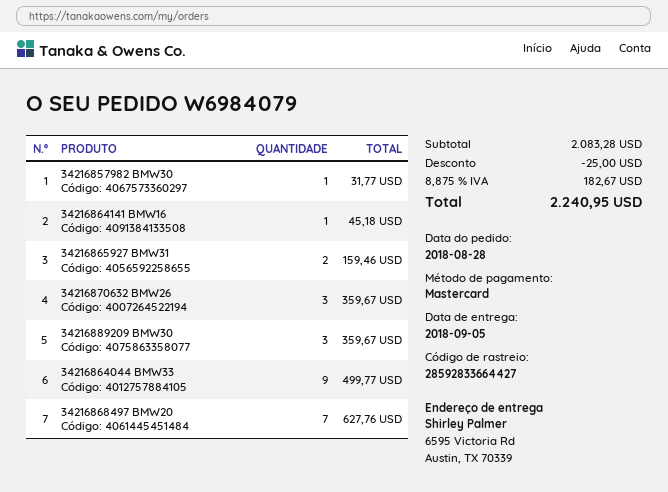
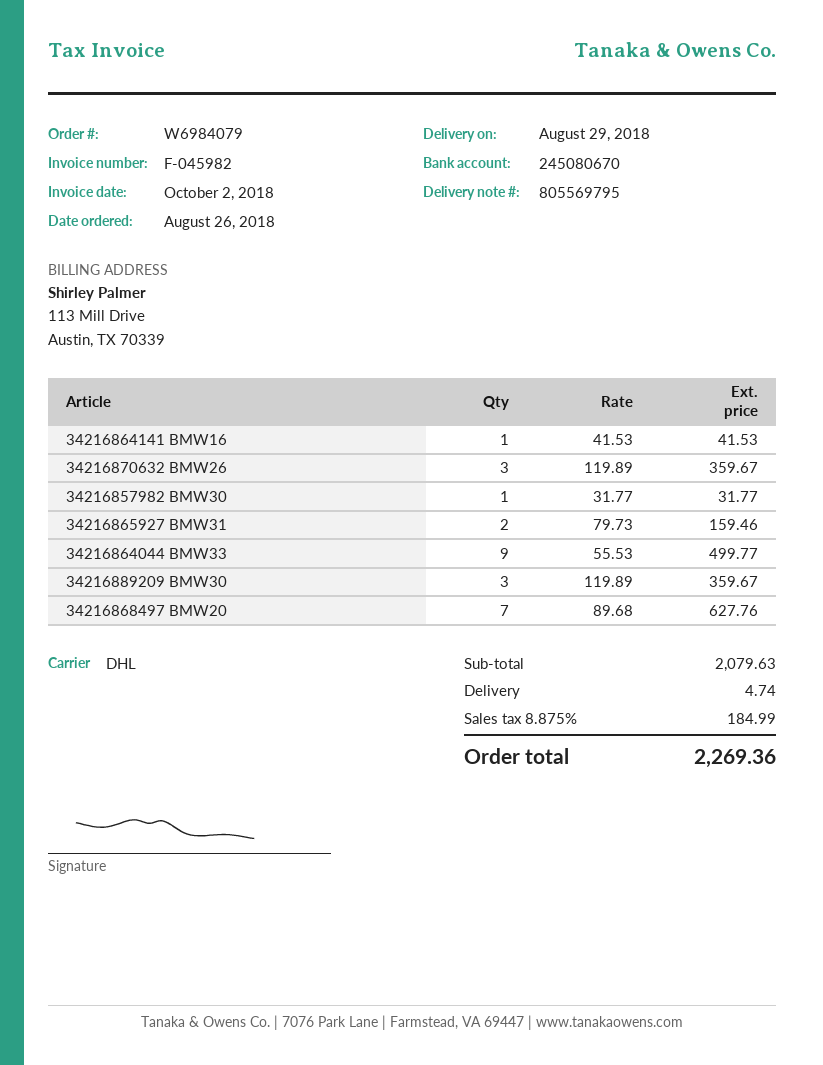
order date: 2018-08-28 -> 2018-08-26
delivery date: 2018-09-05 -> 2018-08-29
34216864141 BMW16: 1 for 45.18 -> 1 for 41.53
subtotal: 2083.28 -> 2079.63
discount: 25.00 -> none
shipping: none -> 4.74
tax: 8.875% = 182.67 -> 8.875% = 184.99
total: 2240.95 -> 2269.36

